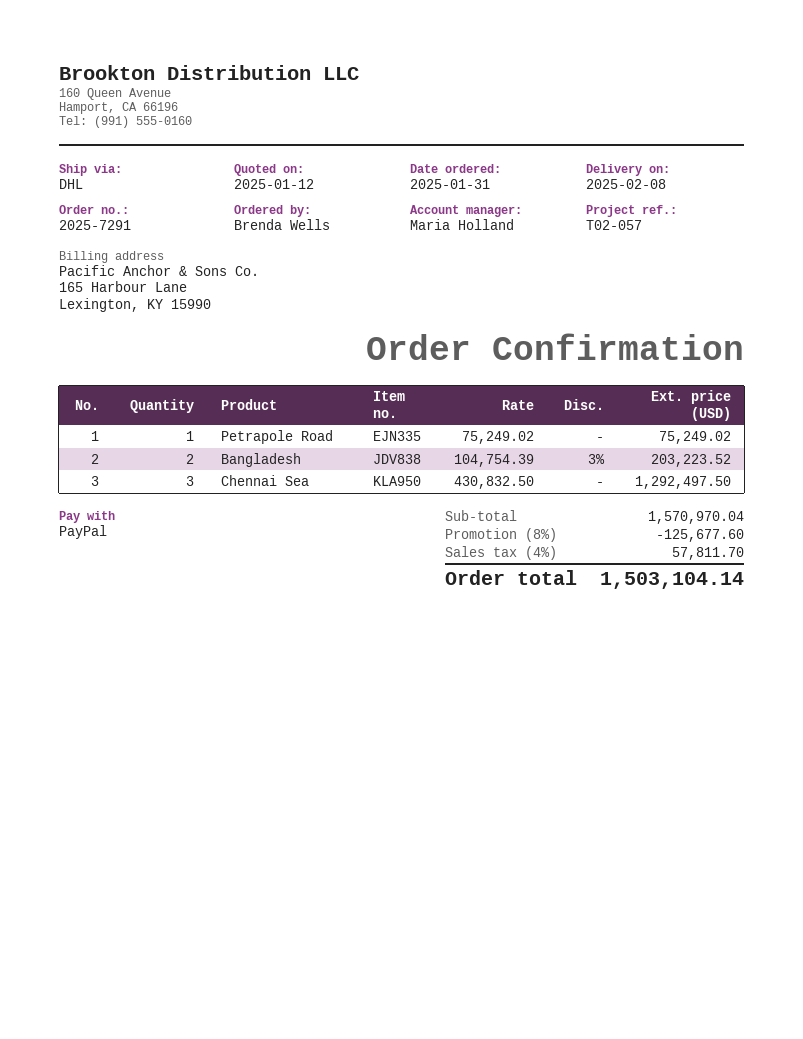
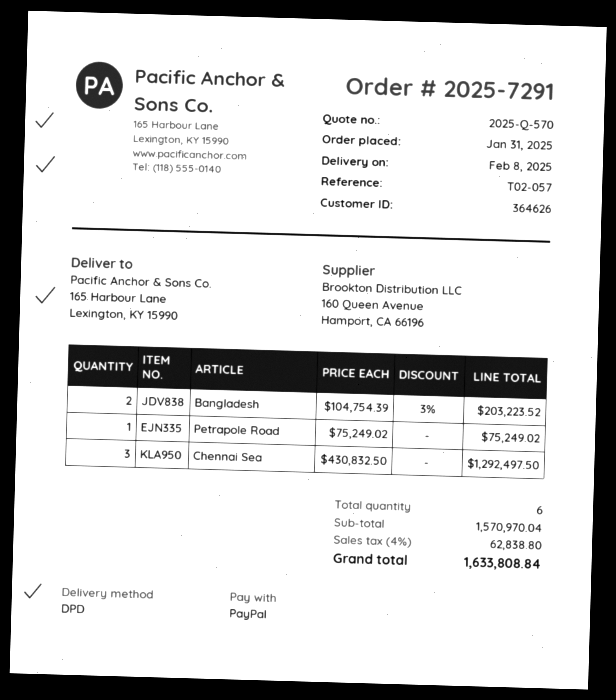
shipping method: DHL -> DPD
discount: 8% = 125677.60 -> none
tax: 4% = 57811.70 -> 4% = 62838.80
total: 1503104.14 -> 1633808.84

